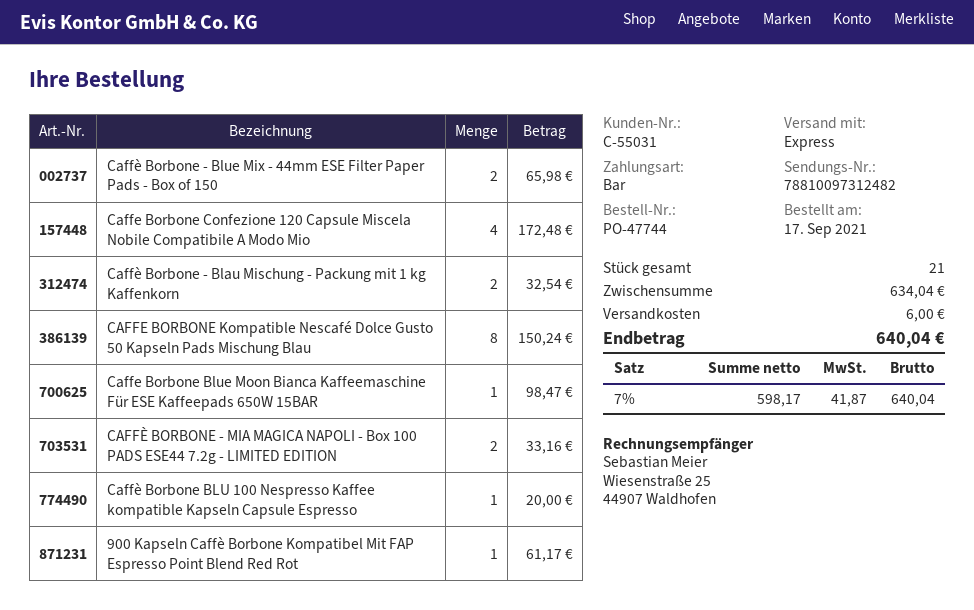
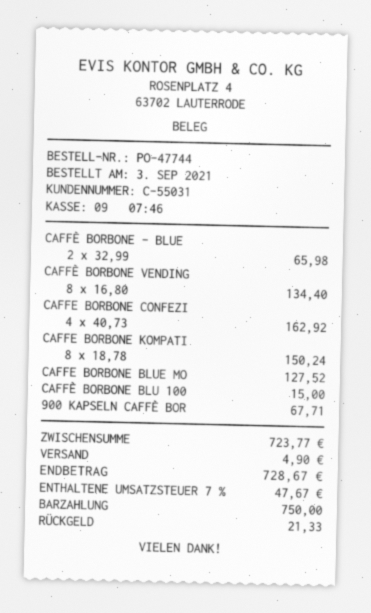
order date: 2021-09-17 -> 2021-09-03
Caffe Borbone Confezione 120 Capsule Miscela Nobile Compatibile A Modo Mio: 4 for 172.48 -> 4 for 162.92
Caffè Borbone - Blau Mischung - Packung mit 1 kg Kaffenkorn: 2 for 32.54 -> none
Caffe Borbone Blue Moon Bianca Kaffeemaschine Für ESE Kaffeepads 650W 15BAR: 1 for 98.47 -> 1 for 127.52
CAFFÈ BORBONE - MIA MAGICA NAPOLI - Box 100 PADS ESE44 7.2g - LIMITED EDITION: 2 for 33.16 -> none
Caffè Borbone BLU 100 Nespresso Kaffee kompatible Kapseln Capsule Espresso: 1 for 20.00 -> 1 for 15.00
900 Kapseln Caffè Borbone Kompatibel Mit FAP Espresso Point Blend Red Rot: 1 for 61.17 -> 1 for 67.71
CAFFÈ BORBONE VENDING: none -> 8 for 134.40
subtotal: 634.04 -> 723.77
shipping: 6.00 -> 4.90
tax: 7% = 41.87 -> 7% = 47.67
total: 640.04 -> 728.67

